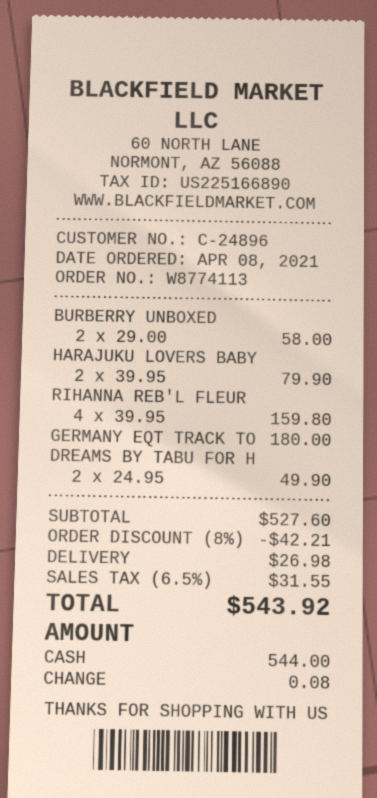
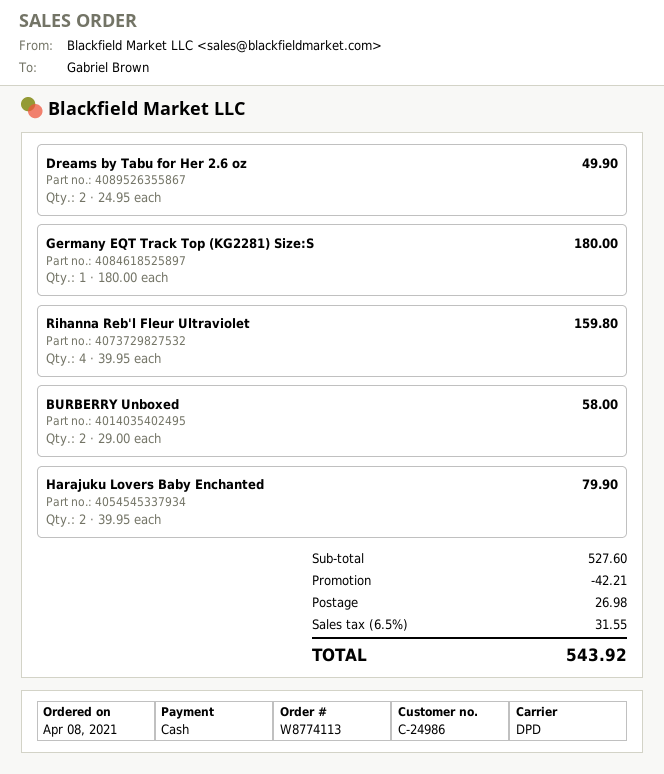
customer number: C-24896 -> C-24986

